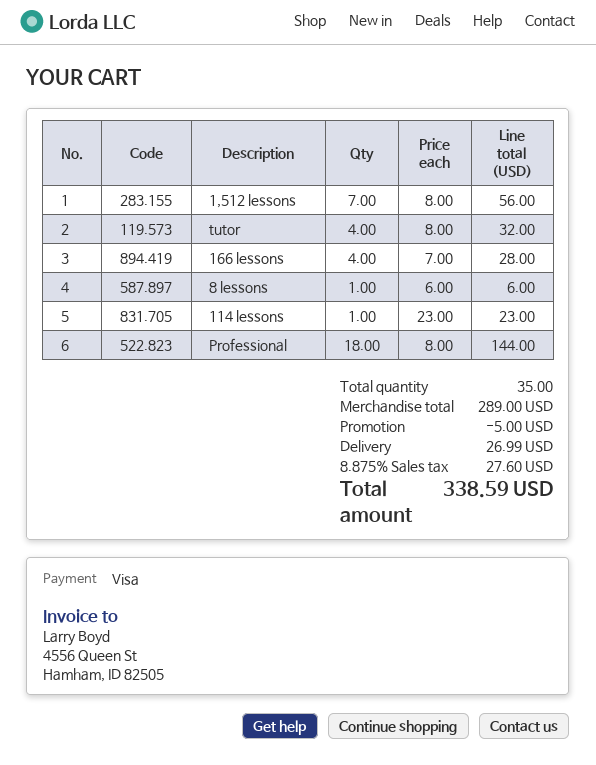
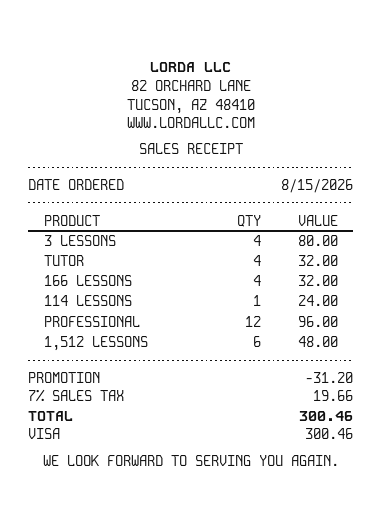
1,512 lessons: 7 for 56.00 -> 6 for 48.00
166 lessons: 4 for 28.00 -> 4 for 32.00
8 lessons: 1 for 6.00 -> none
114 lessons: 1 for 23.00 -> 1 for 24.00
Professional: 18 for 144.00 -> 12 for 96.00
3 LESSONS: none -> 4 for 80.00
discount: 5.00 -> 31.20
shipping: 26.99 -> none
tax: 8.875% = 27.60 -> 7% = 19.66
total: 338.59 -> 300.46

